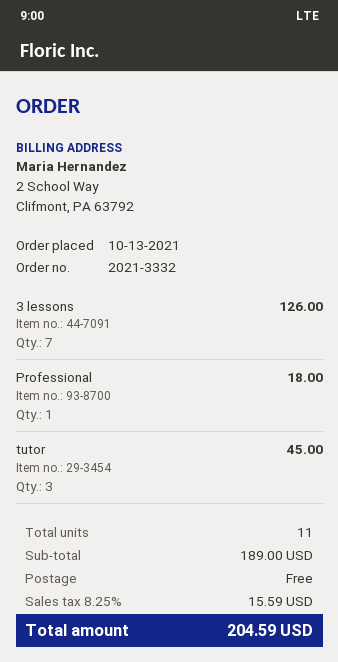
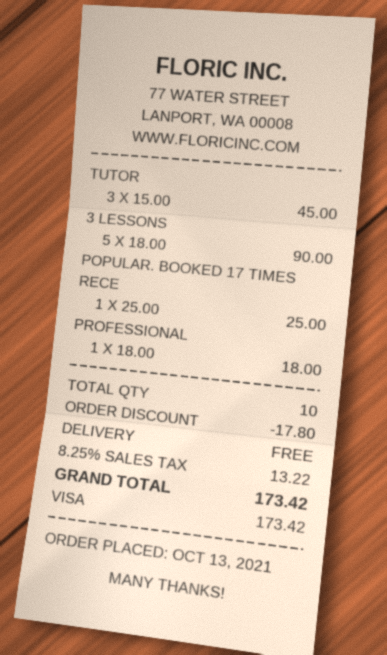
3 lessons: 7 for 126.00 -> 5 for 90.00
POPULAR. BOOKED 17 TIMES RECE: none -> 1 for 25.00
total quantity: 11 -> 10
discount: none -> 17.80
tax: 8.25% = 15.59 -> 8.25% = 13.22
total: 204.59 -> 173.42

